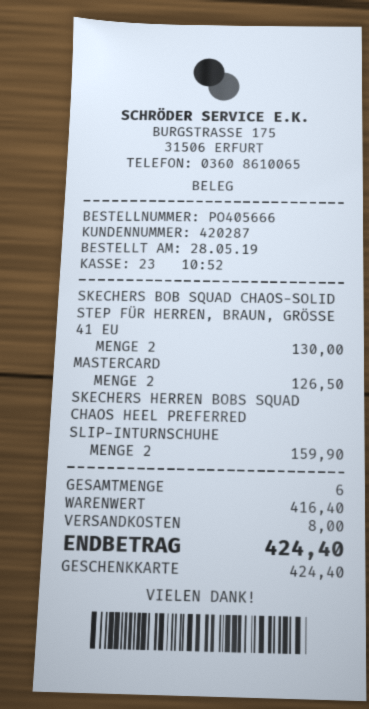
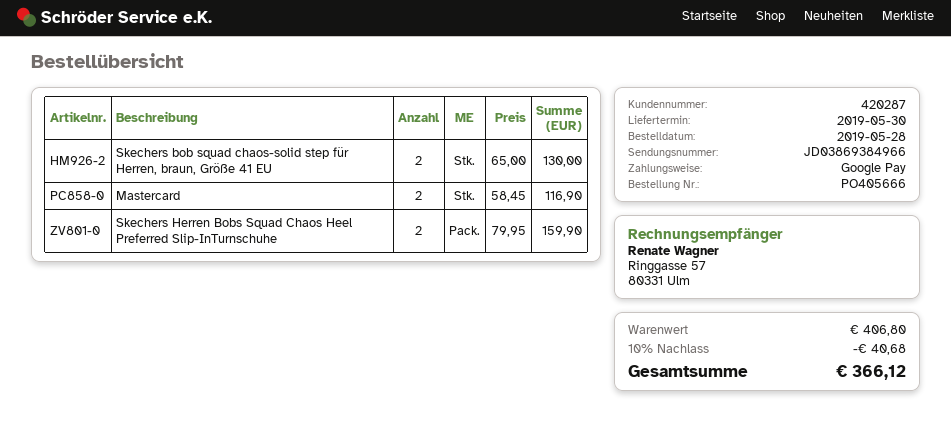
payment method: gift card -> Google Pay
MASTERCARD: 2 for 126.50 -> 2 for 116.90
subtotal: 416.40 -> 406.80
discount: none -> 10% = 40.68
shipping: 8.00 -> none
total: 424.40 -> 366.12

